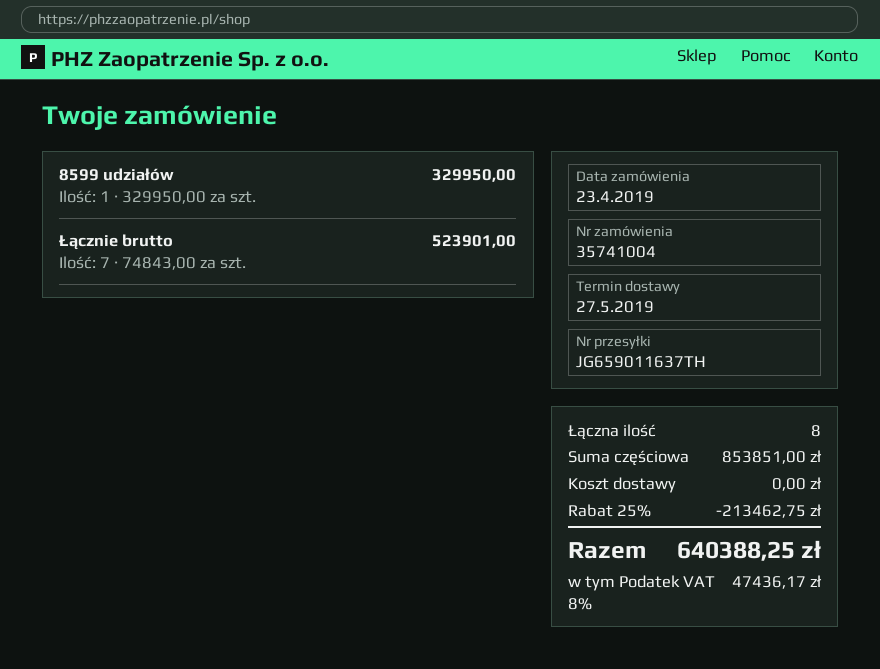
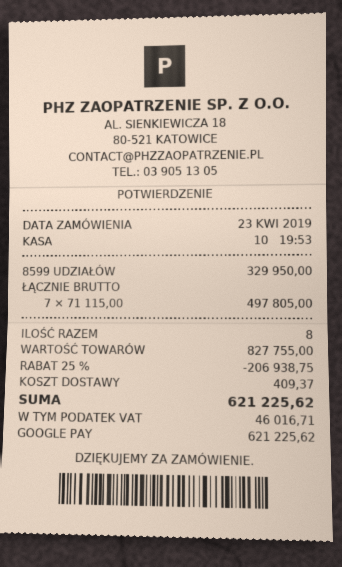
Łącznie brutto: 7 x 74843.00 = 523901.00 -> 7 x 71115.00 = 497805.00
subtotal: 853851.00 -> 827755.00
discount: 25% = 213462.75 -> 25% = 206938.75
shipping: 0.00 -> 409.37
tax: 47436.17 -> 46016.71
total: 640388.25 -> 621225.62

